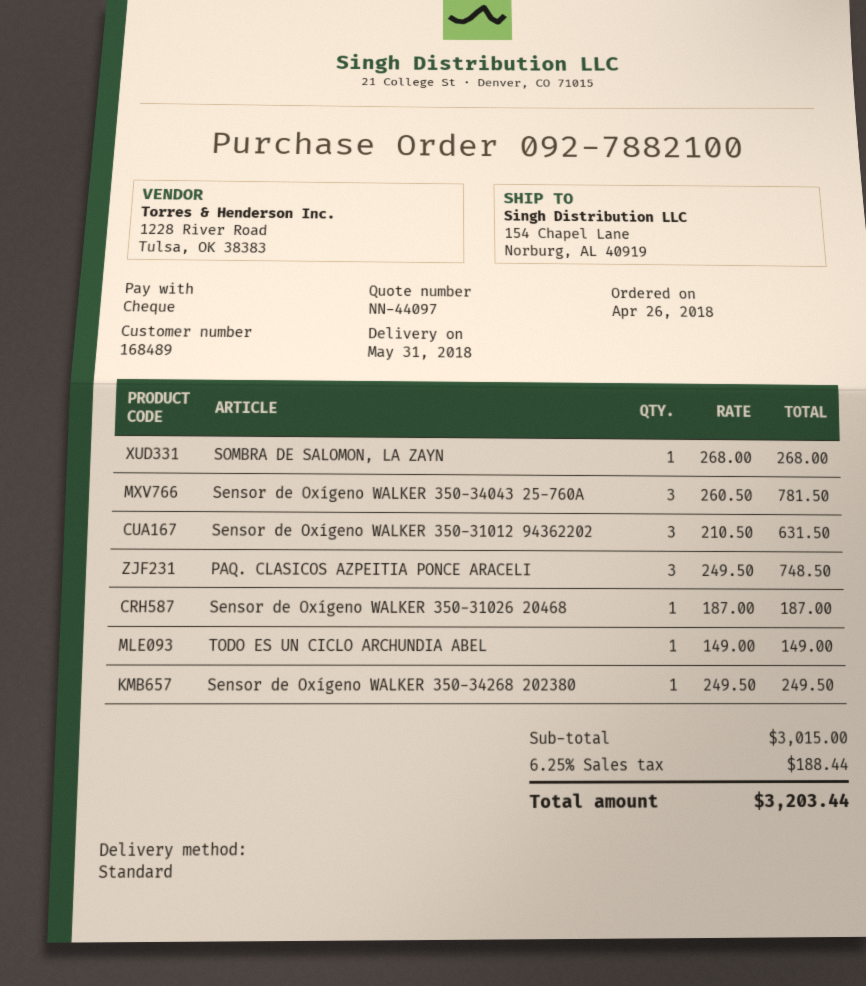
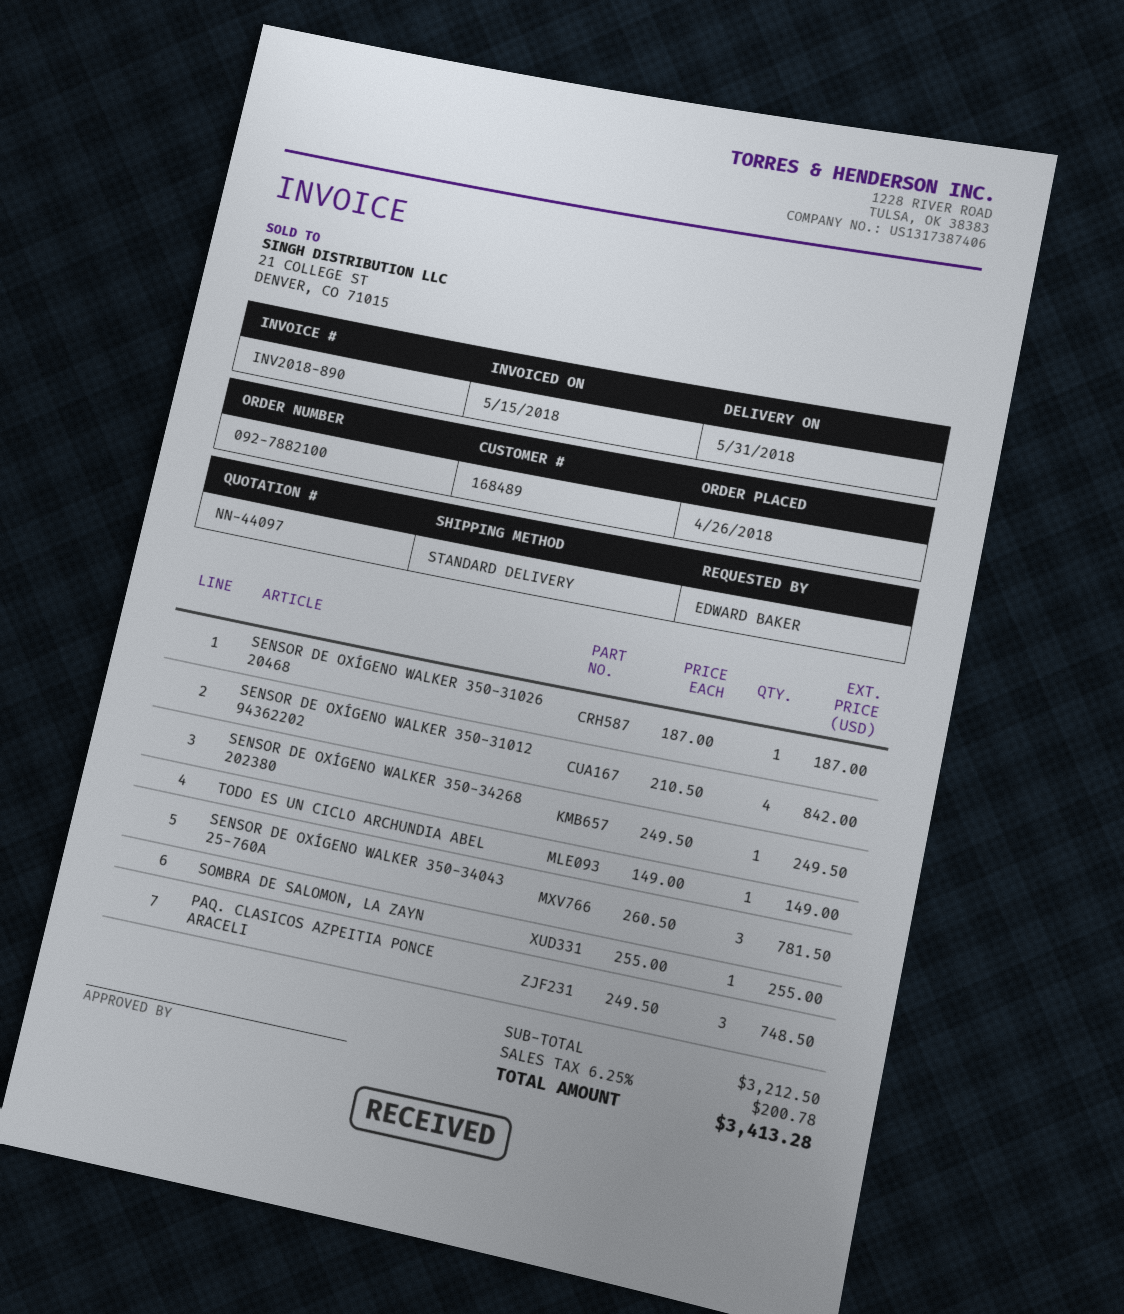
SOMBRA DE SALOMON, LA ZAYN: 1 x 268.00 = 268.00 -> 1 x 255.00 = 255.00
Sensor de Oxígeno WALKER 350-31012 94362202: 3 x 210.50 = 631.50 -> 4 x 210.50 = 842.00
subtotal: 3015.00 -> 3212.50
tax: 6.25% = 188.44 -> 6.25% = 200.78
total: 3203.44 -> 3413.28

